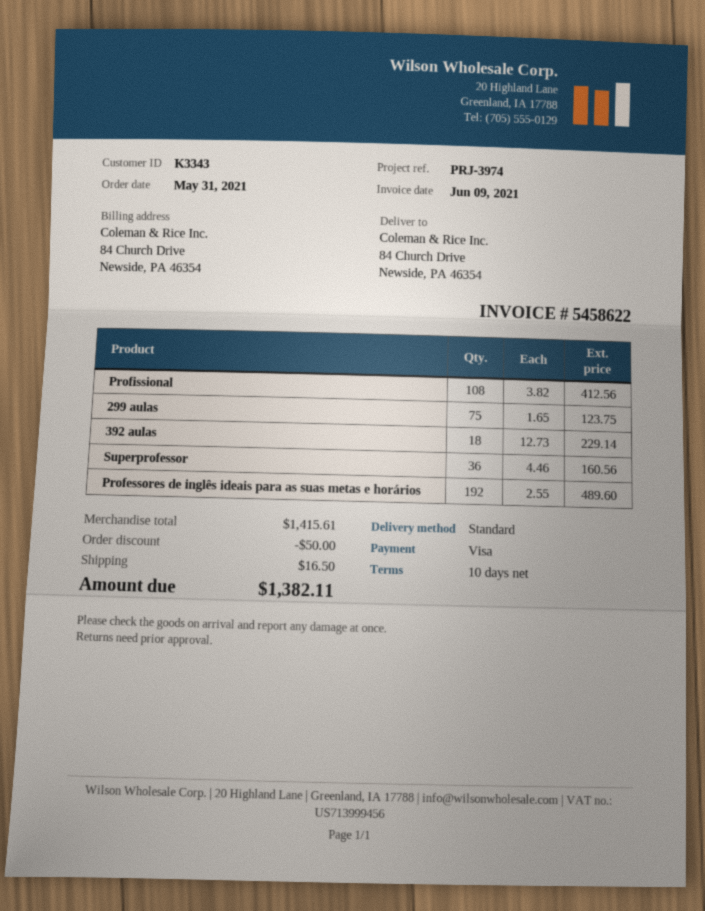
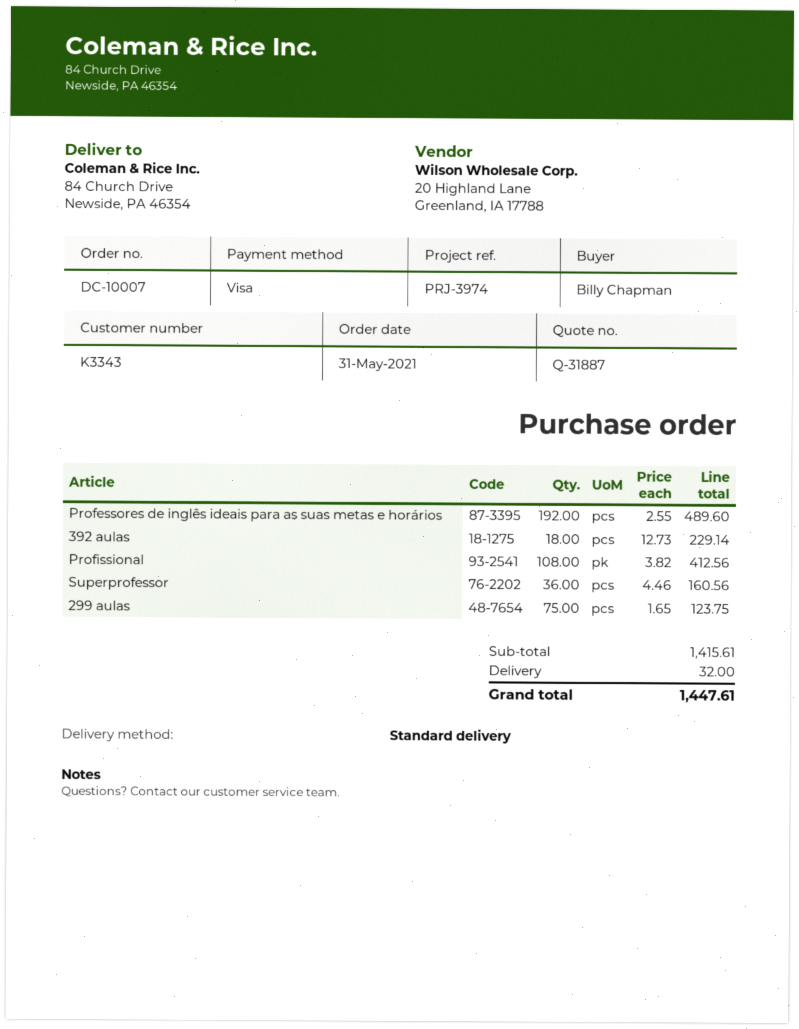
discount: 50.00 -> none
shipping: 16.50 -> 32.00
total: 1382.11 -> 1447.61

